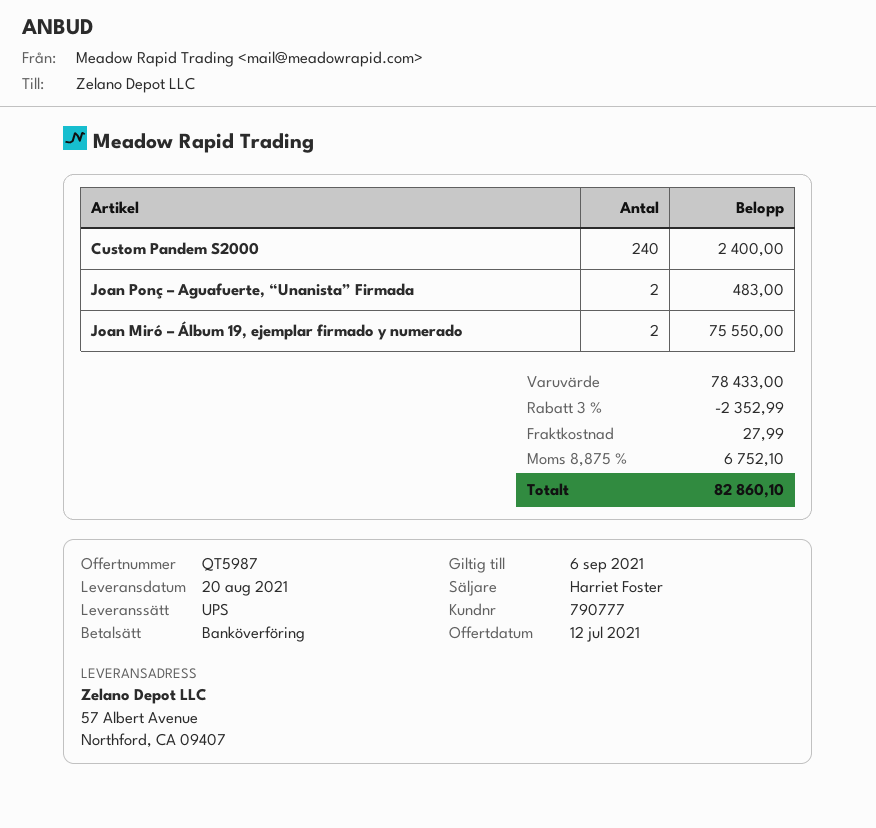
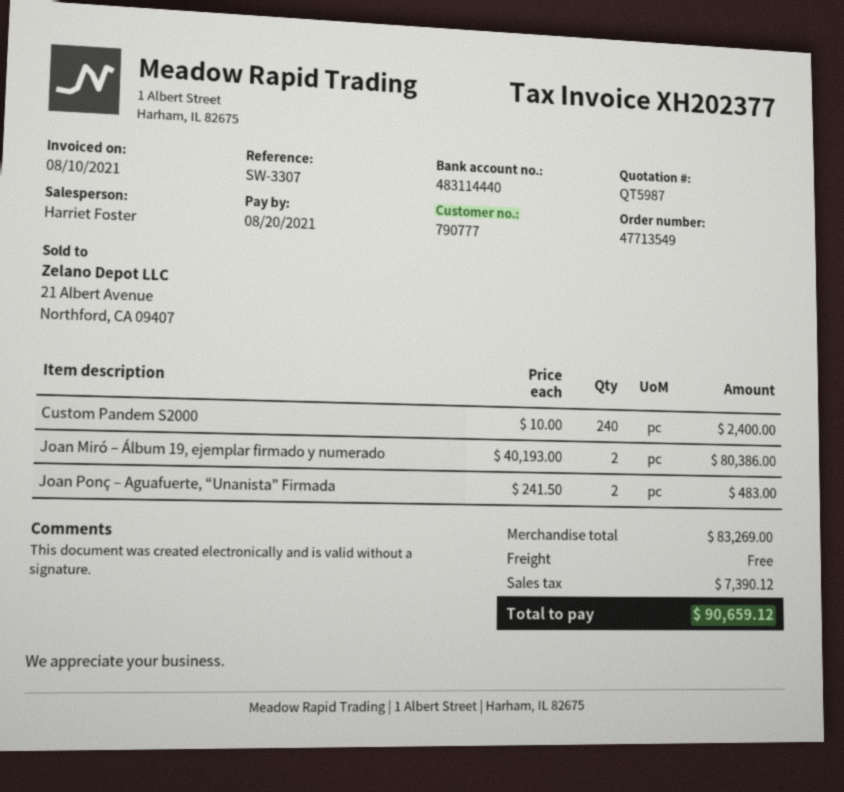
Joan Miró – Álbum 19, ejemplar firmado y numerado: 2 for 75550.00 -> 2 for 80386.00
subtotal: 78433.00 -> 83269.00
discount: 3% = 2352.99 -> none
shipping: 27.99 -> 0.00
tax: 6752.10 -> 7390.12
total: 82860.10 -> 90659.12

